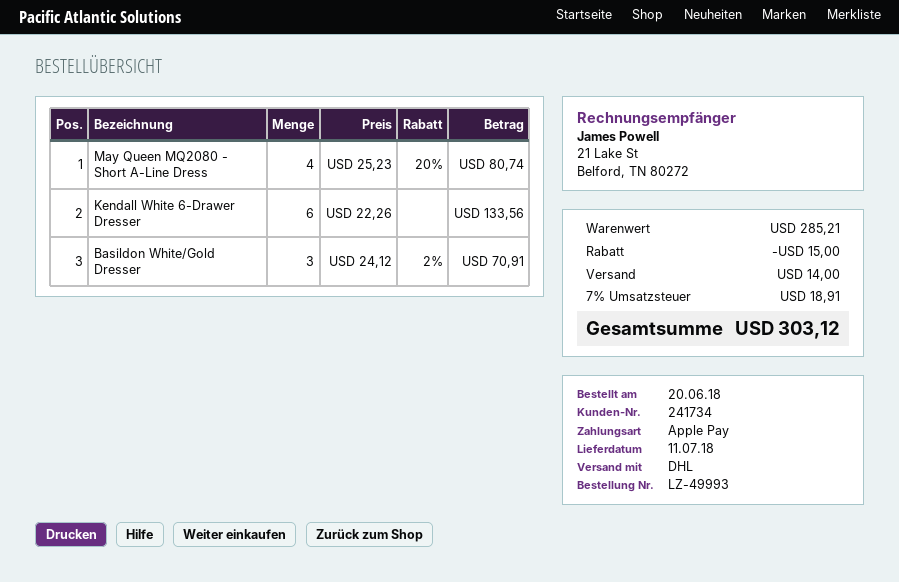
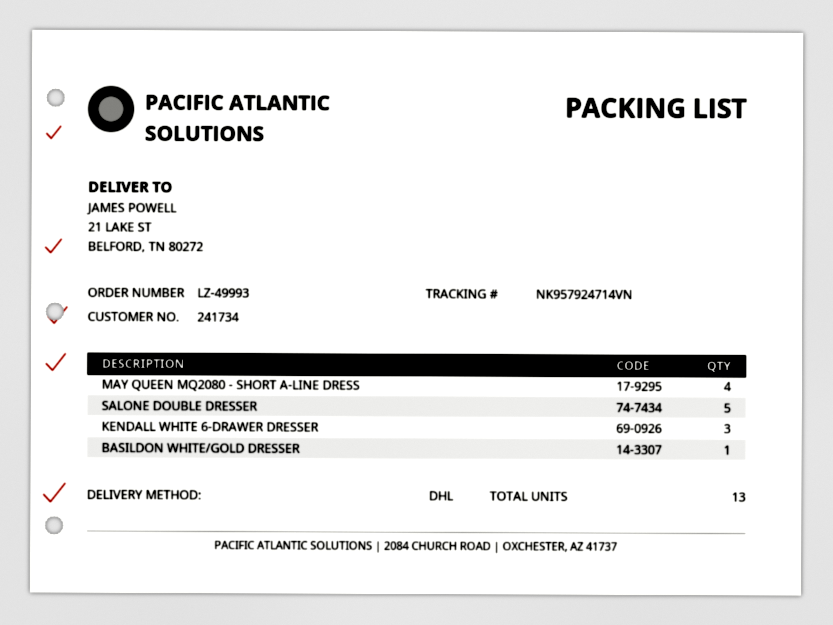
Kendall White 6-Drawer Dresser: 6 -> 3
Basildon White/Gold Dresser: 3 -> 1
SALONE DOUBLE DRESSER: none -> 5

